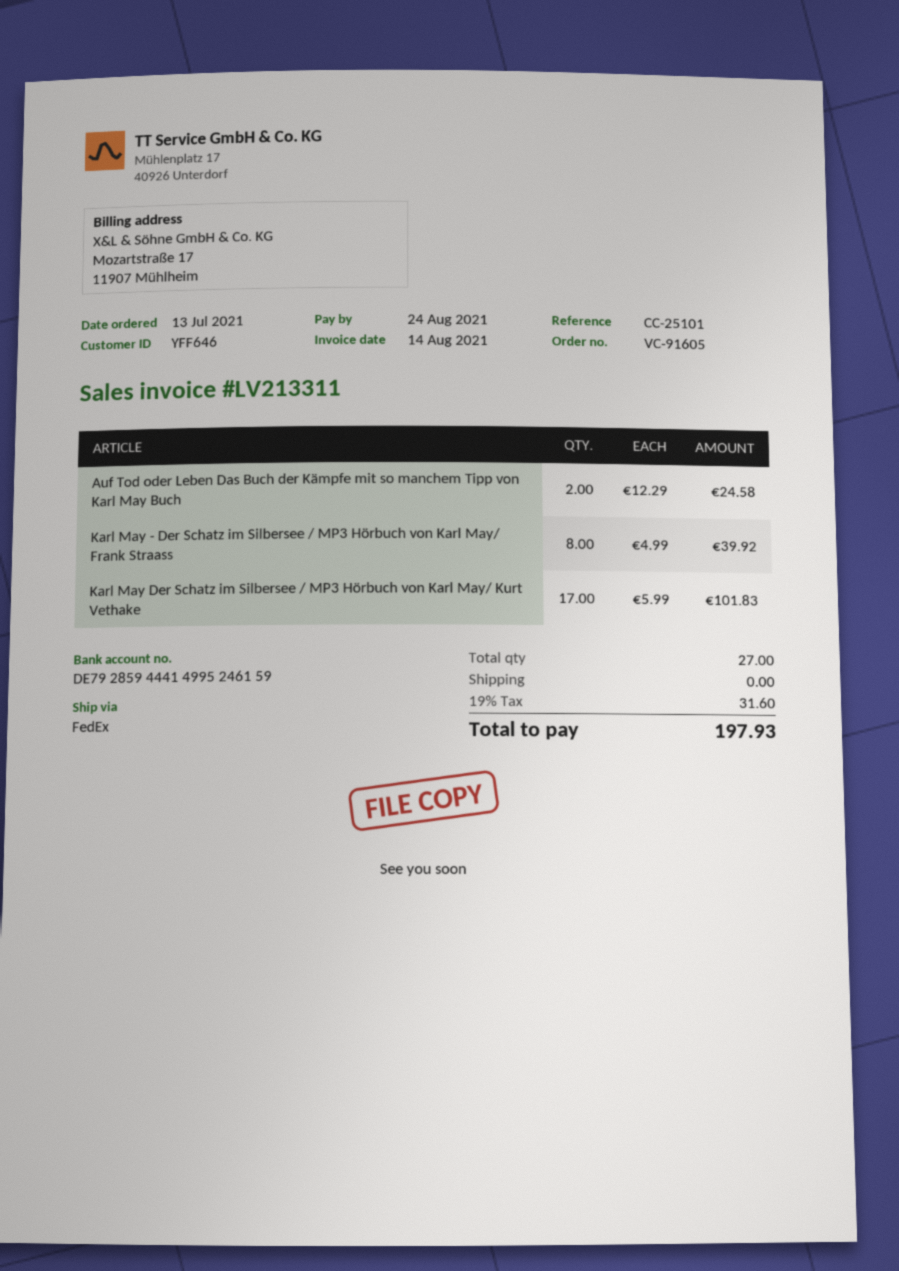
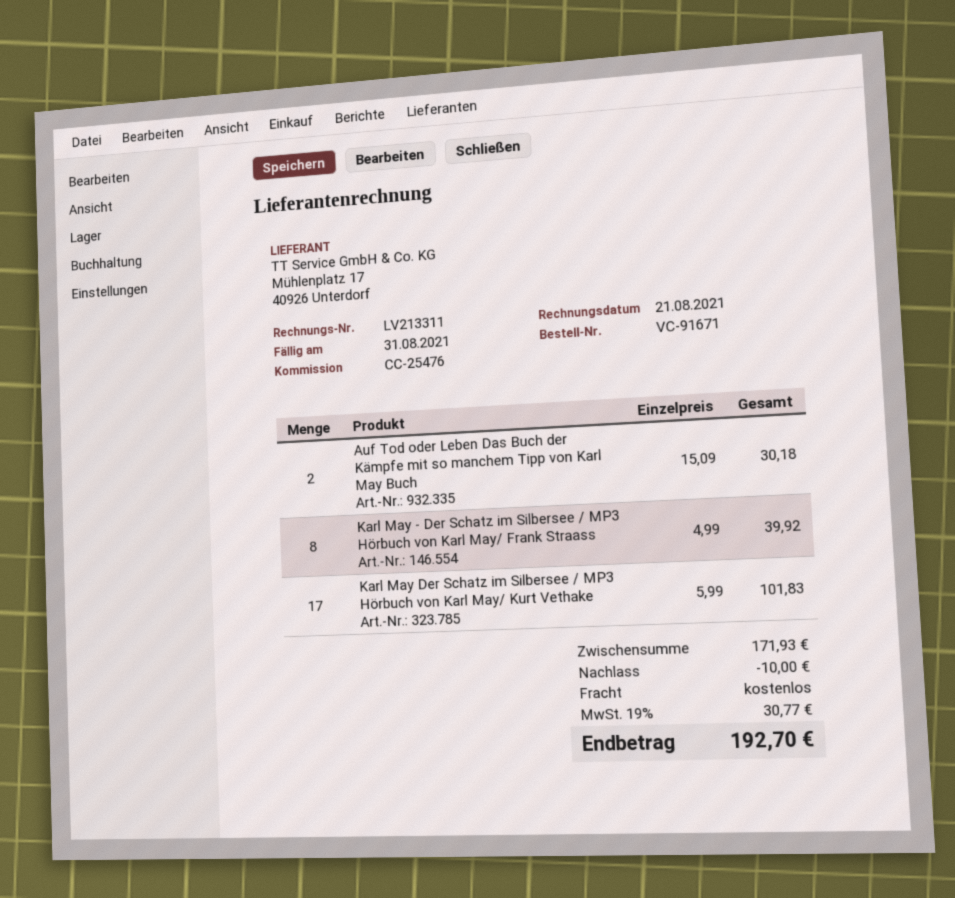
order number: VC-91605 -> VC-91671
invoice date: 2021-08-14 -> 2021-08-21
due date: 2021-08-24 -> 2021-08-31
reference: CC-25101 -> CC-25476
Auf Tod oder Leben Das Buch der Kämpfe mit so manchem Tipp von Karl May Buch: 2 x 12.29 = 24.58 -> 2 x 15.09 = 30.18
discount: none -> 10.00
tax: 19% = 31.60 -> 19% = 30.77
total: 197.93 -> 192.70

